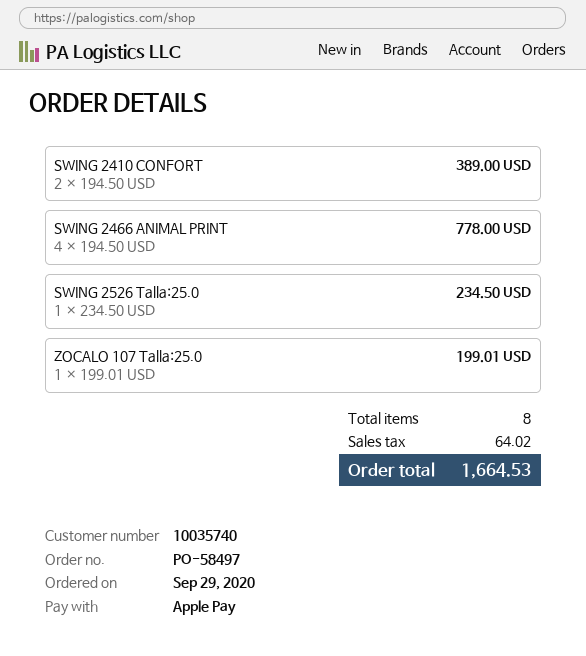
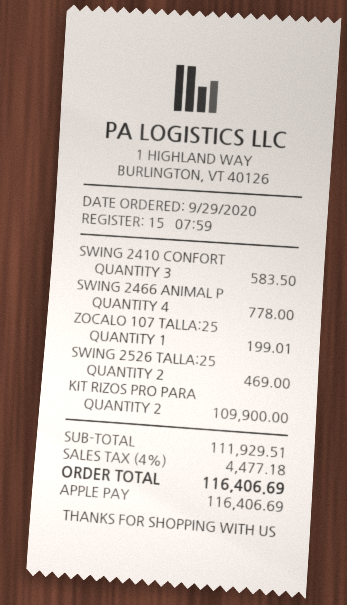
SWING 2410 CONFORT: 2 for 389.00 -> 3 for 583.50
SWING 2526 Talla:25.0: 1 for 234.50 -> 2 for 469.00
KIT RIZOS PRO PARA: none -> 2 for 109900.00
tax: 64.02 -> 4477.18
total: 1664.53 -> 116406.69

